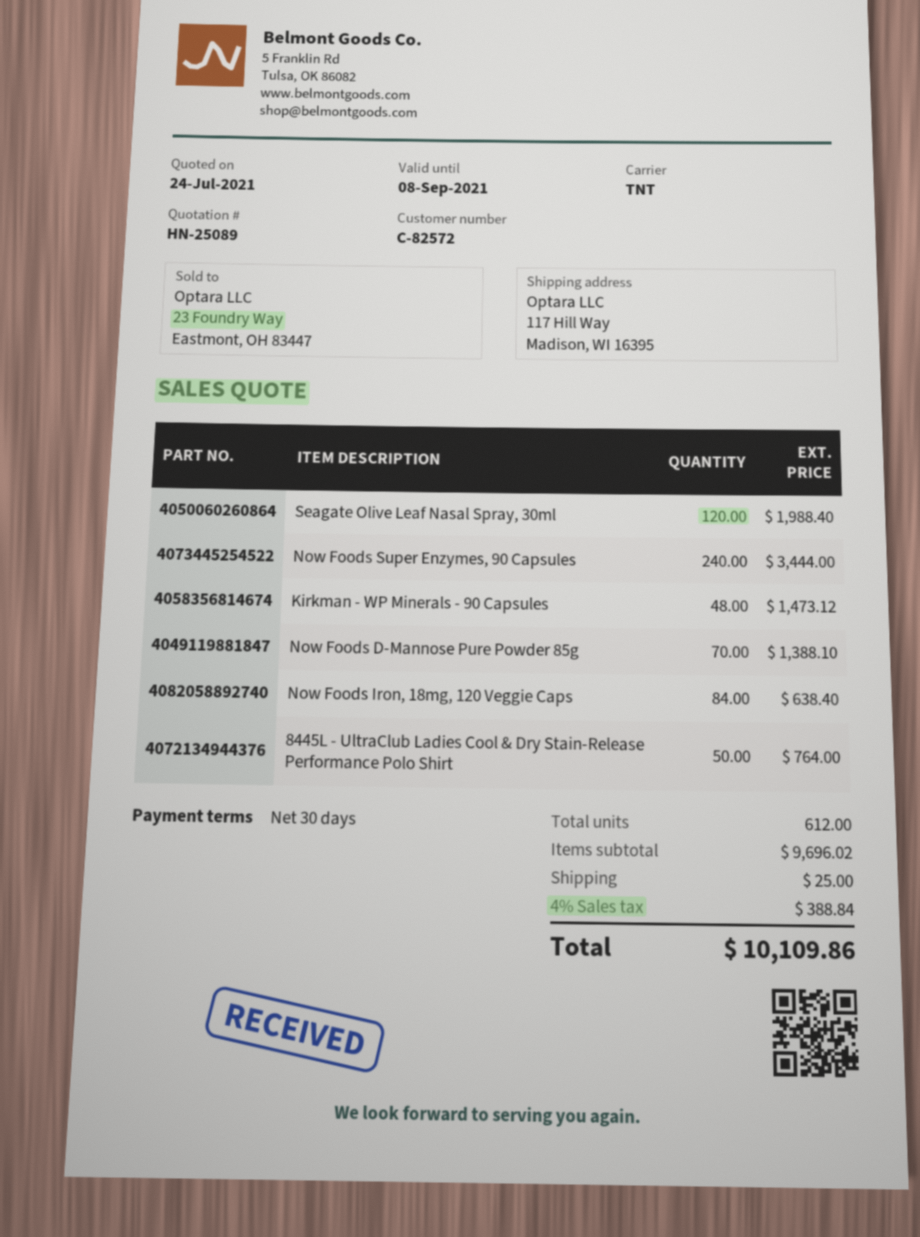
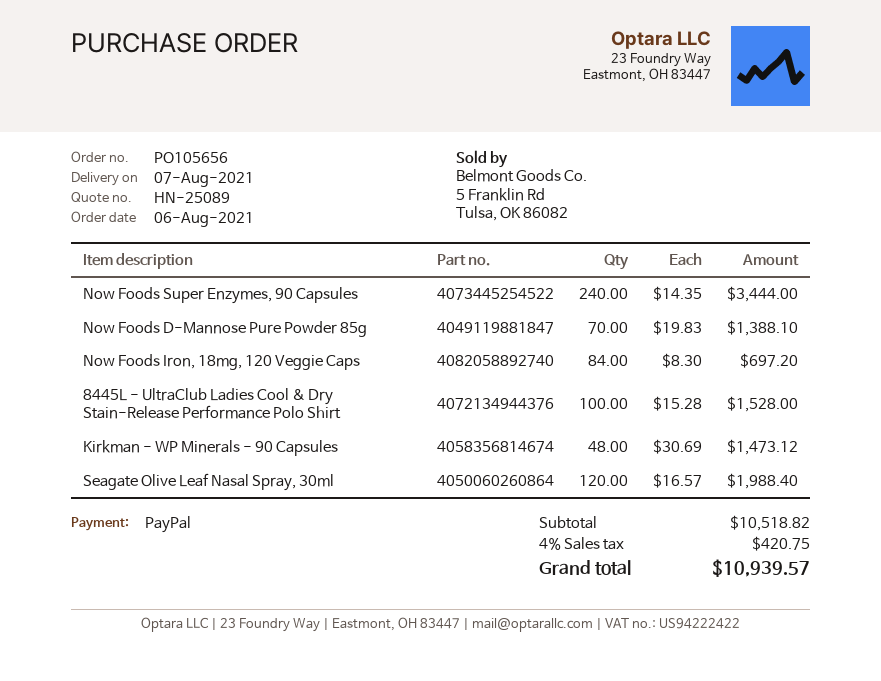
Now Foods Iron, 18mg, 120 Veggie Caps: 84 for 638.40 -> 84 for 697.20
8445L - UltraClub Ladies Cool & Dry Stain-Release Performance Polo Shirt: 50 for 764.00 -> 100 for 1528.00
subtotal: 9696.02 -> 10518.82
shipping: 25.00 -> none
tax: 4% = 388.84 -> 4% = 420.75
total: 10109.86 -> 10939.57

